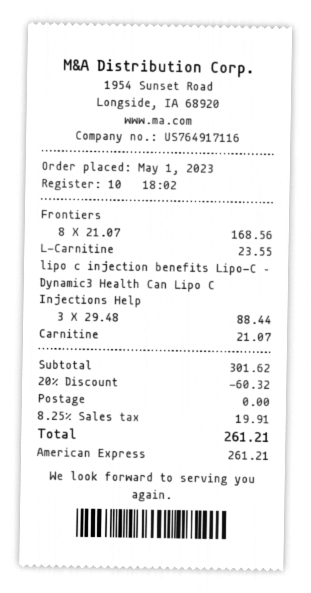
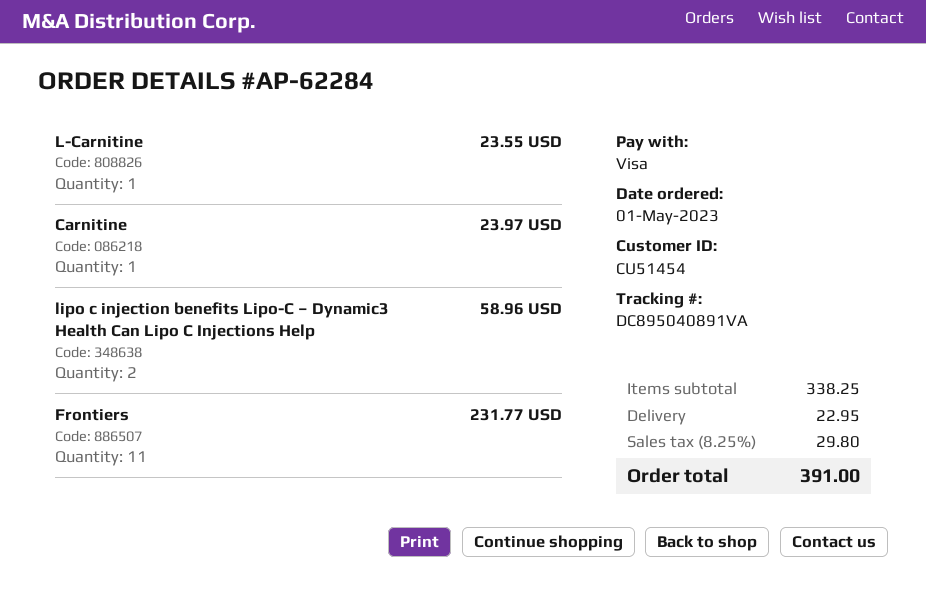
payment method: American Express -> Visa
Frontiers: 8 for 168.56 -> 11 for 231.77
lipo c injection benefits Lipo-C – Dynamic3 Health Can Lipo C Injections Help: 3 for 88.44 -> 2 for 58.96
Carnitine: 1 for 21.07 -> 1 for 23.97
subtotal: 301.62 -> 338.25
discount: 20% = 60.32 -> none
shipping: 0.00 -> 22.95
tax: 8.25% = 19.91 -> 8.25% = 29.80
total: 261.21 -> 391.00

